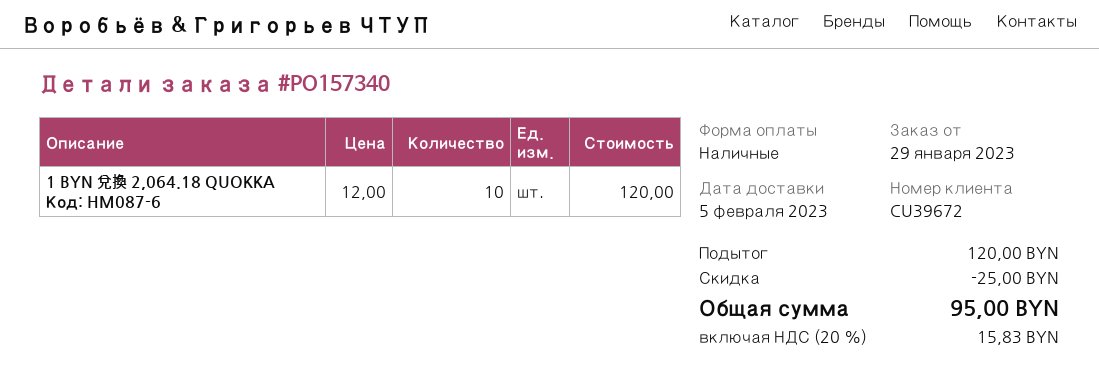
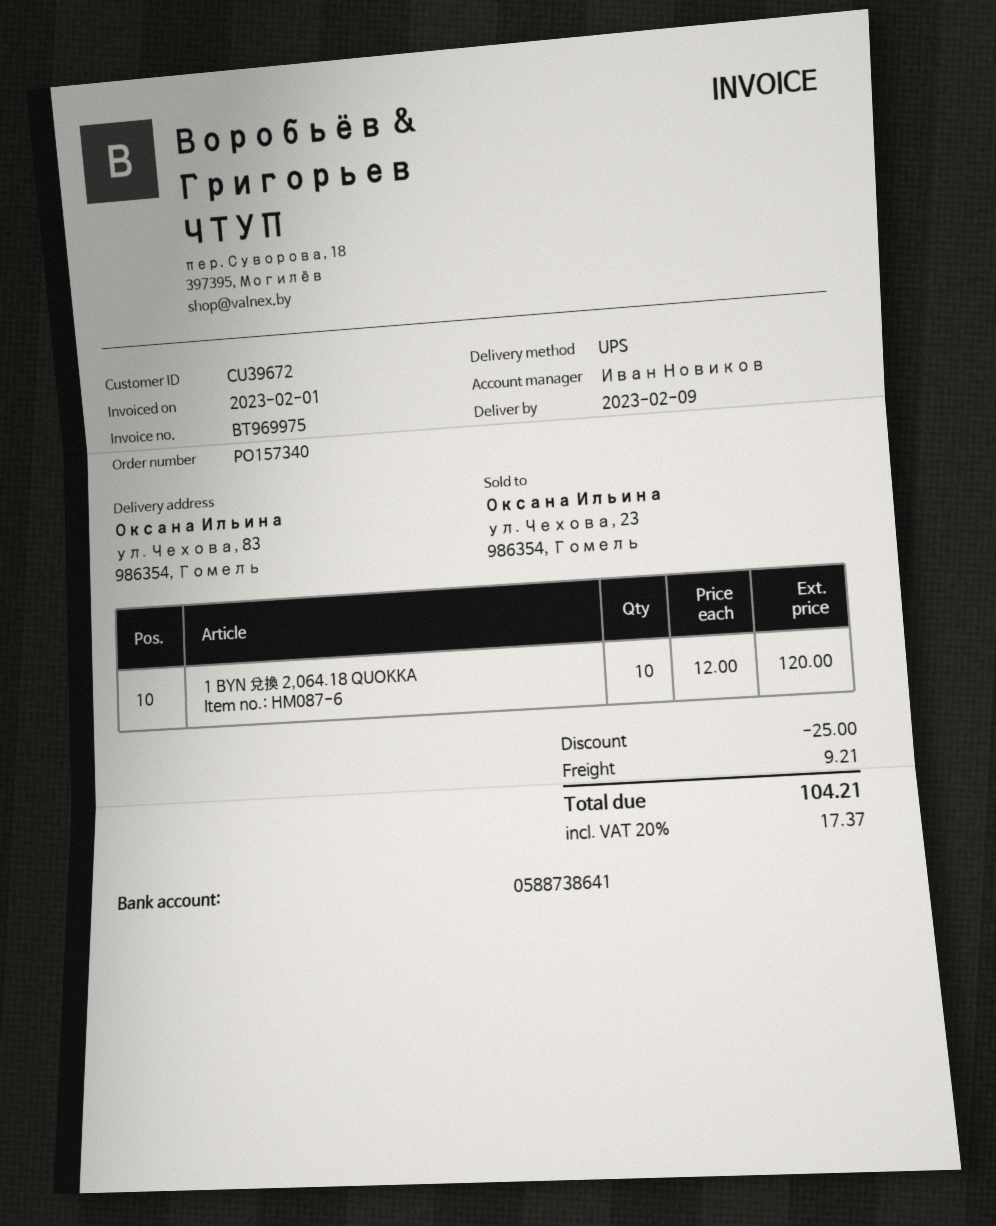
delivery date: 2023-02-05 -> 2023-02-09
shipping: none -> 9.21
tax: 20% = 15.83 -> 20% = 17.37
total: 95.00 -> 104.21

